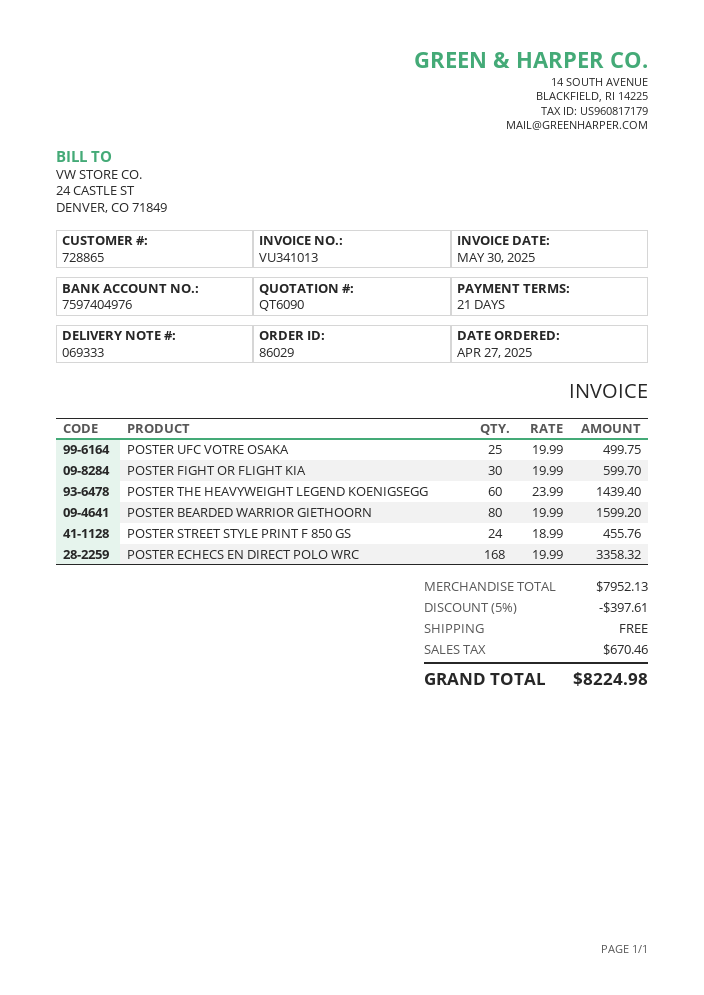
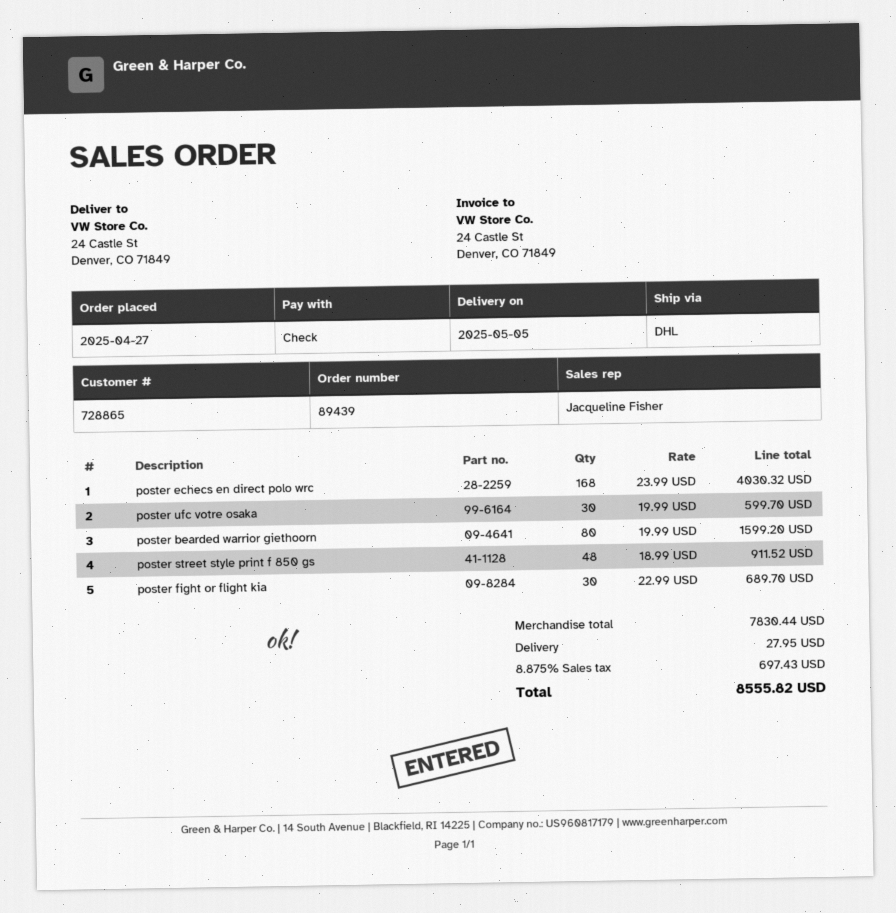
order number: 86029 -> 89439
POSTER UFC VOTRE OSAKA: 25 x 19.99 = 499.75 -> 30 x 19.99 = 599.70
POSTER FIGHT OR FLIGHT KIA: 30 x 19.99 = 599.70 -> 30 x 22.99 = 689.70
POSTER THE HEAVYWEIGHT LEGEND KOENIGSEGG: 60 x 23.99 = 1439.40 -> none
POSTER STREET STYLE PRINT F 850 GS: 24 x 18.99 = 455.76 -> 48 x 18.99 = 911.52
POSTER ECHECS EN DIRECT POLO WRC: 168 x 19.99 = 3358.32 -> 168 x 23.99 = 4030.32
subtotal: 7952.13 -> 7830.44
discount: 5% = 397.61 -> none
shipping: 0.00 -> 27.95
tax: 670.46 -> 697.43
total: 8224.98 -> 8555.82

